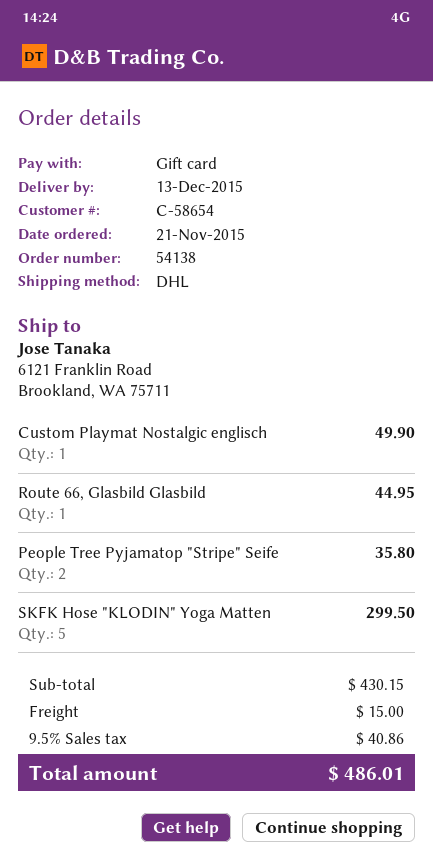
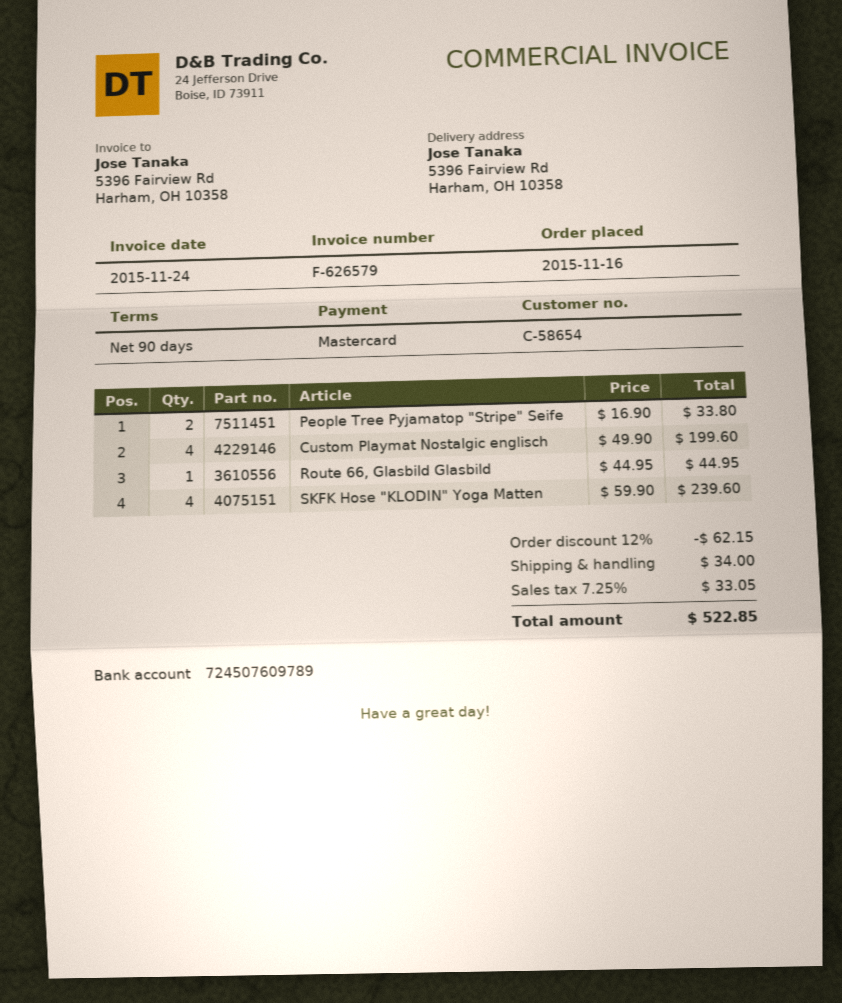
order date: 2015-11-21 -> 2015-11-16
payment method: gift card -> Mastercard
ship to: 6121 Franklin Road, Brookland, WA 75711 -> 5396 Fairview Rd, Harham, OH 10358
Custom Playmat Nostalgic englisch: 1 for 49.90 -> 4 for 199.60
People Tree Pyjamatop "Stripe" Seife: 2 for 35.80 -> 2 for 33.80
SKFK Hose "KLODIN" Yoga Matten: 5 for 299.50 -> 4 for 239.60
discount: none -> 12% = 62.15
shipping: 15.00 -> 34.00
tax: 9.5% = 40.86 -> 7.25% = 33.05
total: 486.01 -> 522.85

